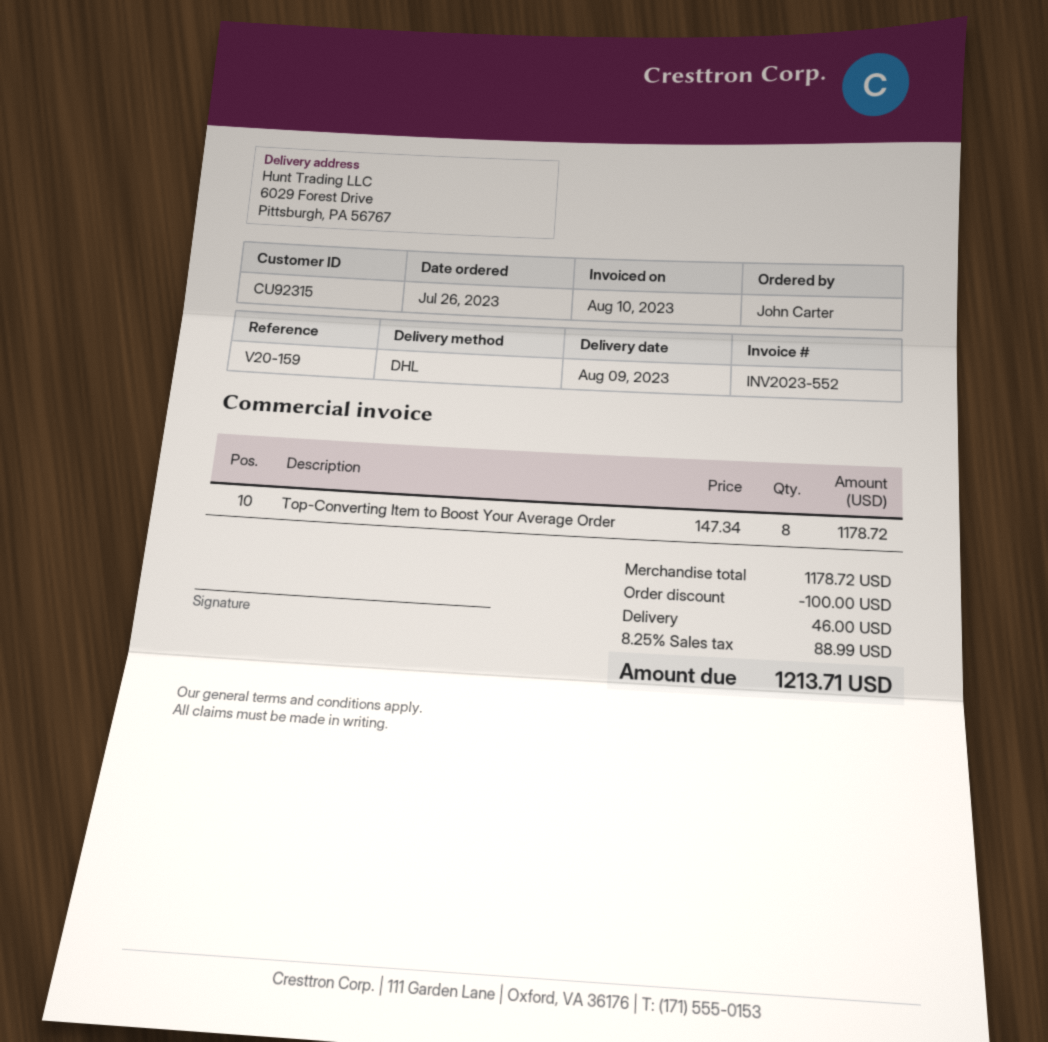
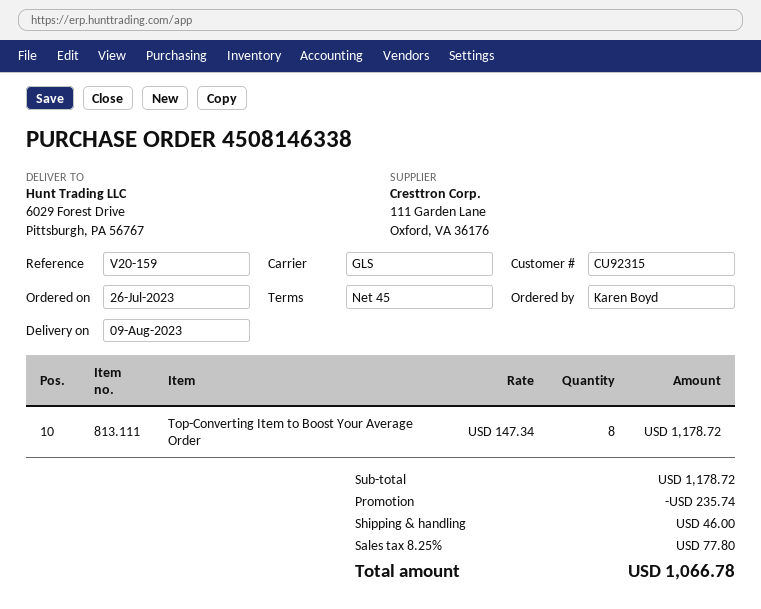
ordered by: John Carter -> Karen Boyd
shipping method: DHL -> GLS
discount: 100.00 -> 235.74
tax: 8.25% = 88.99 -> 8.25% = 77.80
total: 1213.71 -> 1066.78

